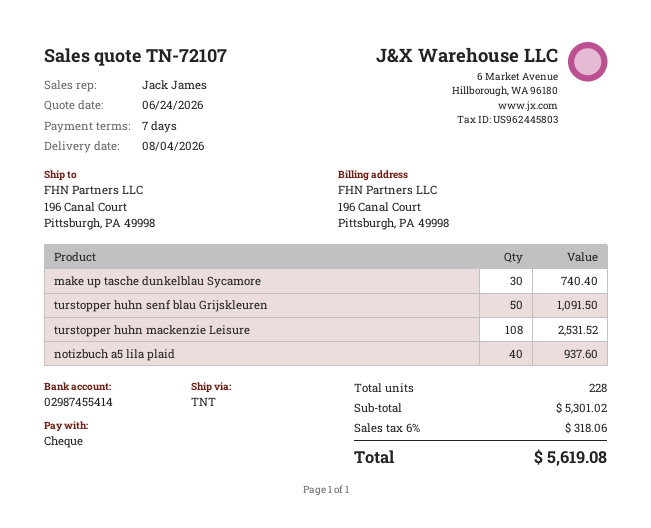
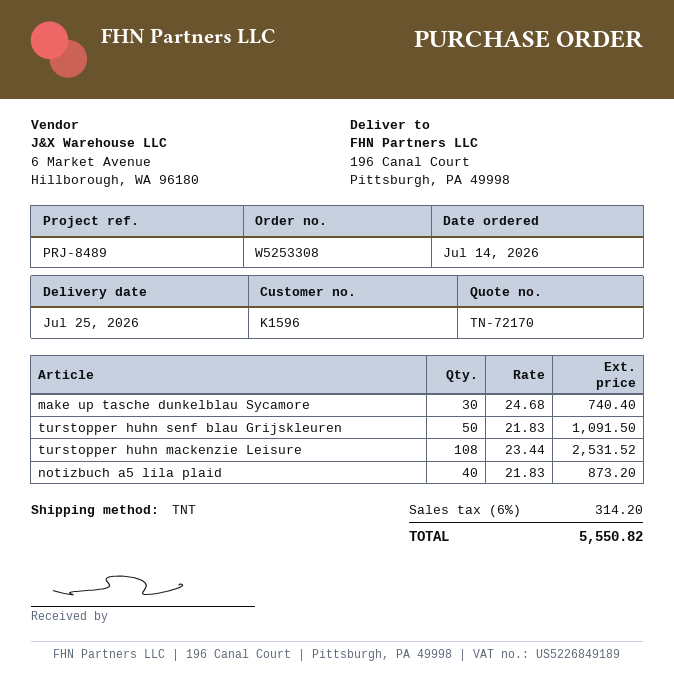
quote number: TN-72107 -> TN-72170
delivery date: 2026-08-04 -> 2026-07-25
notizbuch a5 lila plaid: 40 for 937.60 -> 40 for 873.20
tax: 6% = 318.06 -> 6% = 314.20
total: 5619.08 -> 5550.82

